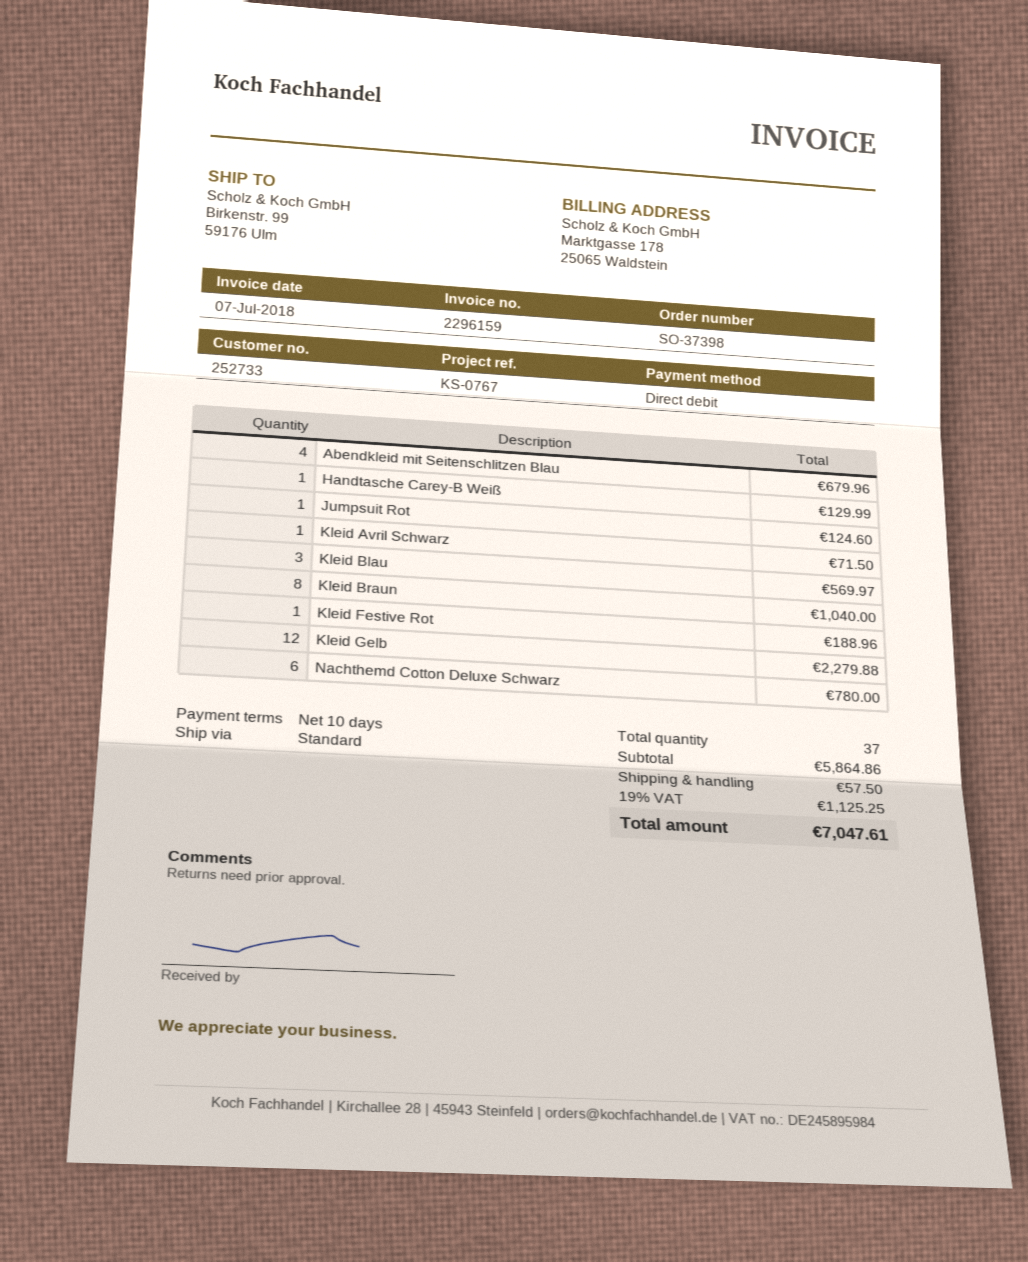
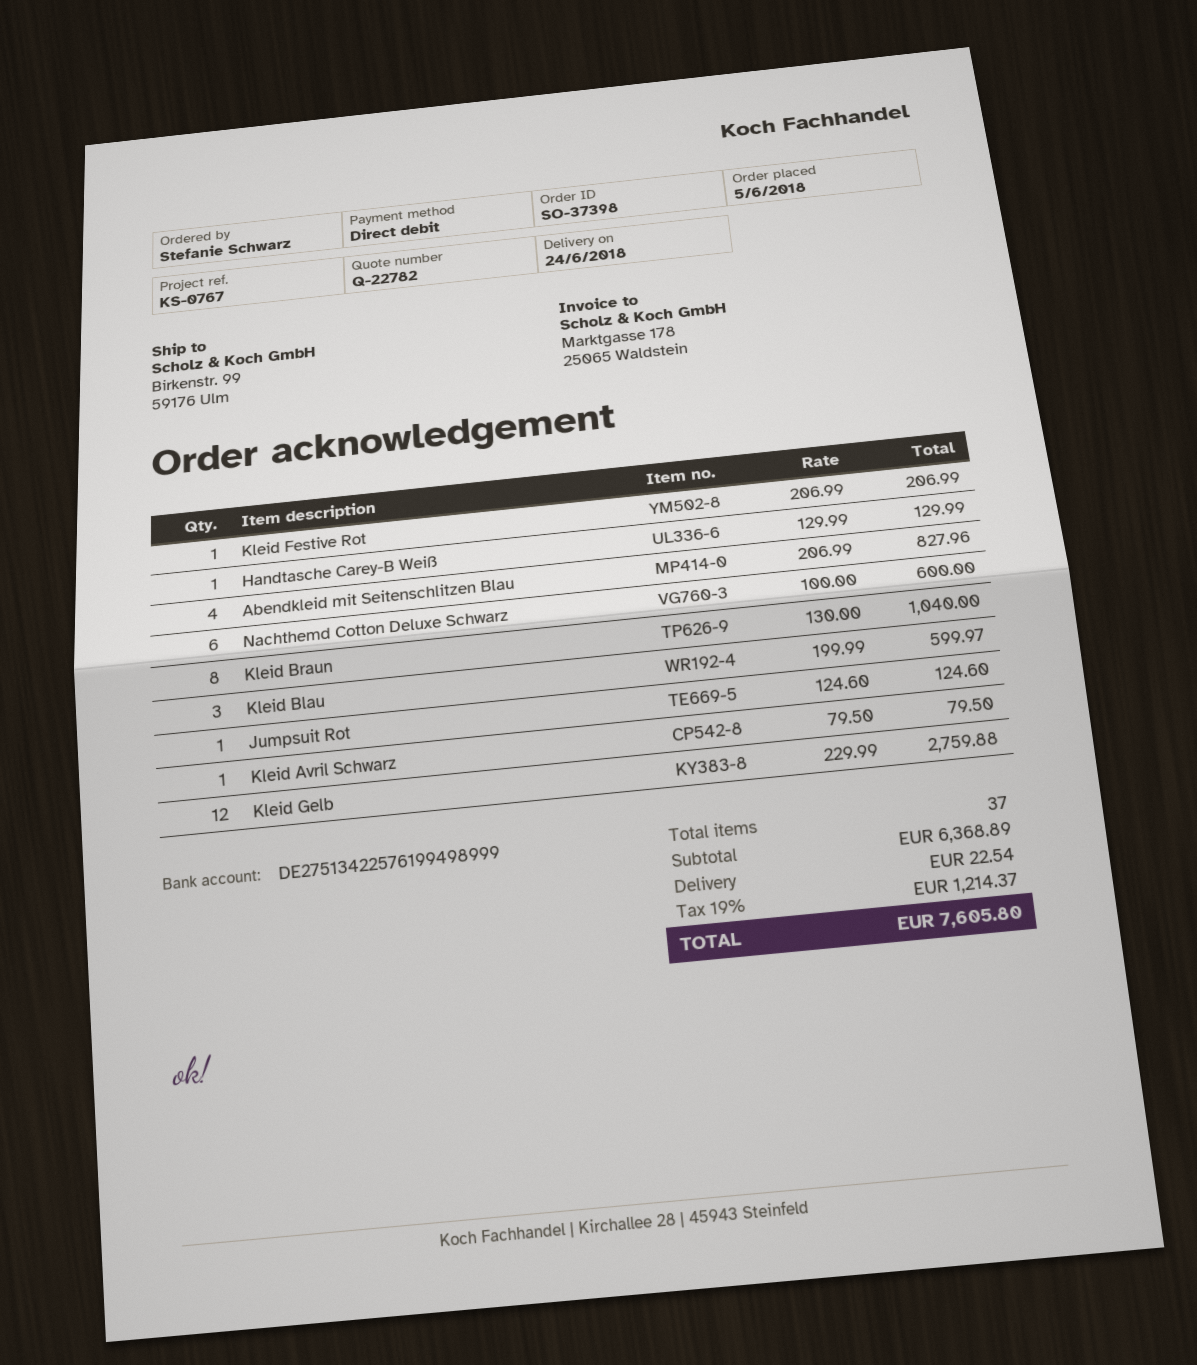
Abendkleid mit Seitenschlitzen Blau: 4 for 679.96 -> 4 for 827.96
Kleid Avril Schwarz: 1 for 71.50 -> 1 for 79.50
Kleid Blau: 3 for 569.97 -> 3 for 599.97
Kleid Festive Rot: 1 for 188.96 -> 1 for 206.99
Kleid Gelb: 12 for 2279.88 -> 12 for 2759.88
Nachthemd Cotton Deluxe Schwarz: 6 for 780.00 -> 6 for 600.00
subtotal: 5864.86 -> 6368.89
shipping: 57.50 -> 22.54
tax: 19% = 1125.25 -> 19% = 1214.37
total: 7047.61 -> 7605.80

